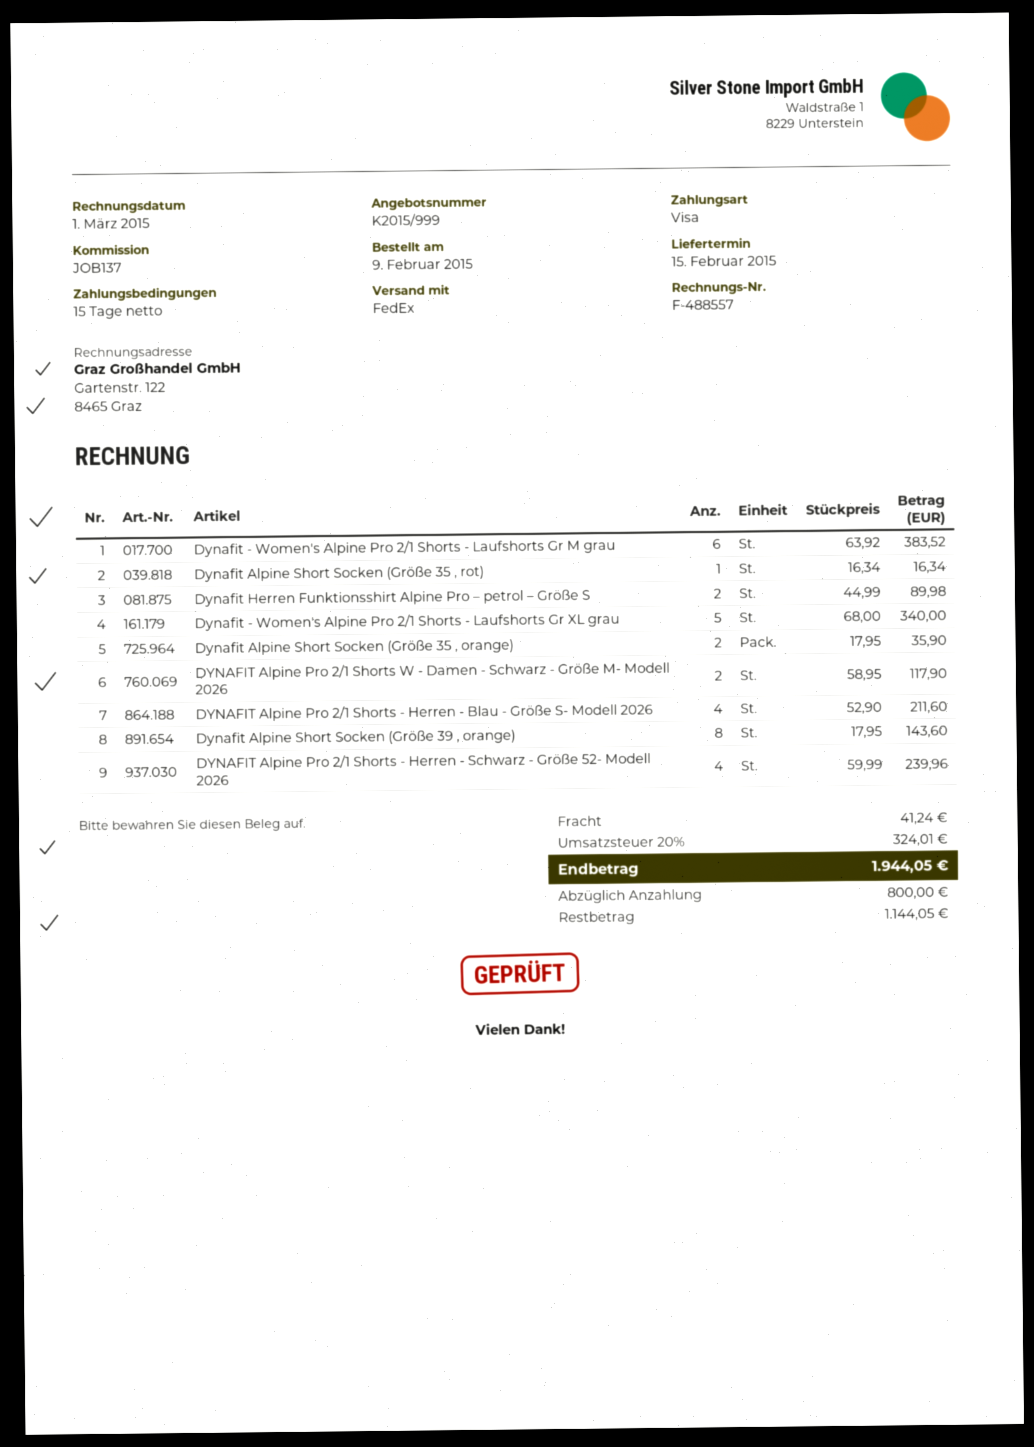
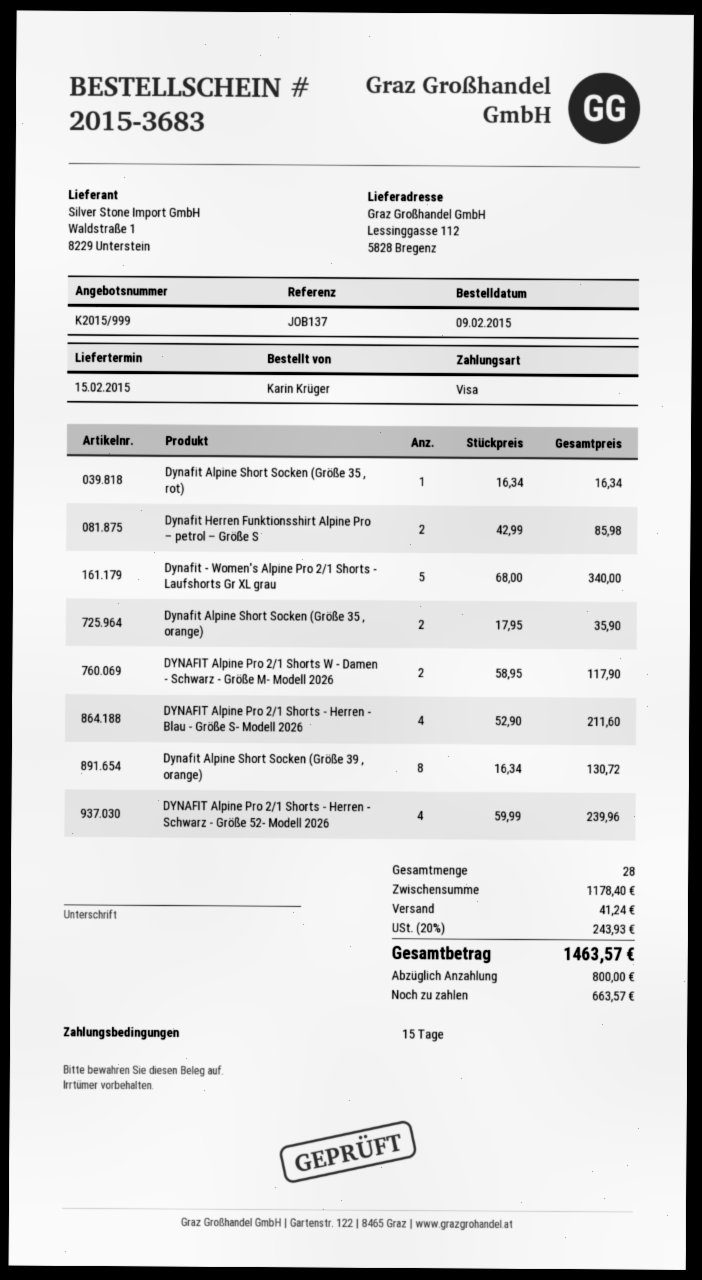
Dynafit - Women's Alpine Pro 2/1 Shorts - Laufshorts Gr M grau: 6 x 63.92 = 383.52 -> none
Dynafit Herren Funktionsshirt Alpine Pro – petrol – Größe S: 2 x 44.99 = 89.98 -> 2 x 42.99 = 85.98
Dynafit Alpine Short Socken (Größe 39 , orange): 8 x 17.95 = 143.60 -> 8 x 16.34 = 130.72
tax: 20% = 324.01 -> 20% = 243.93
total: 1944.05 -> 1463.57
balance: 1144.05 -> 663.57

